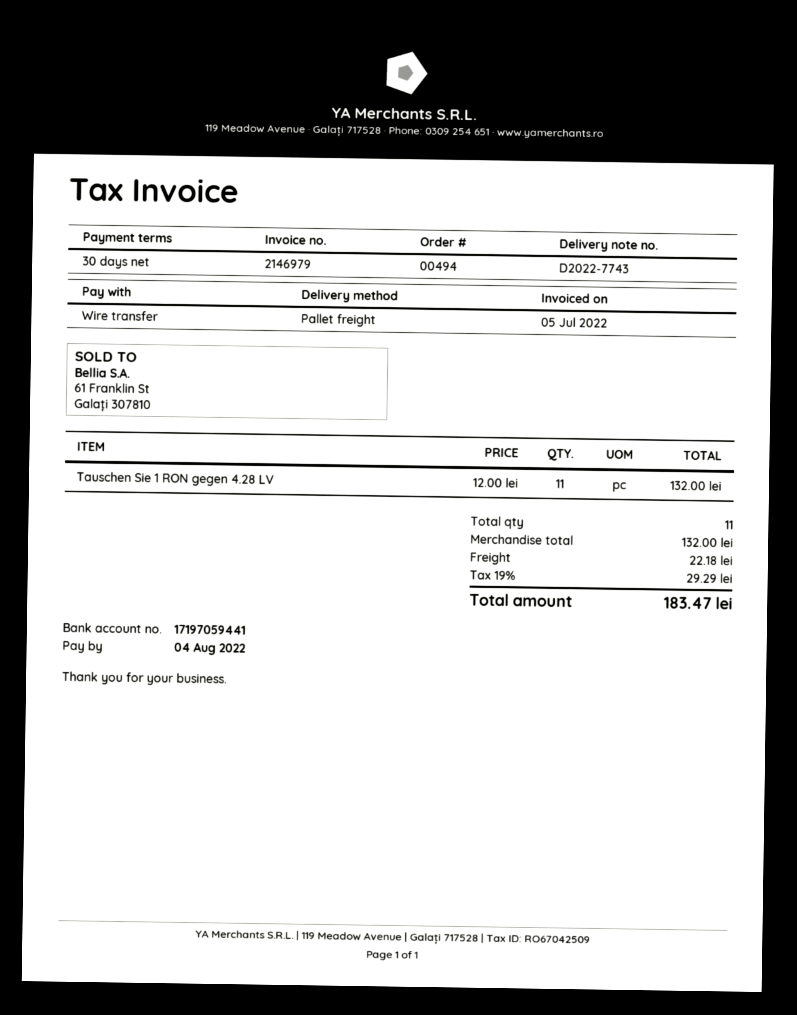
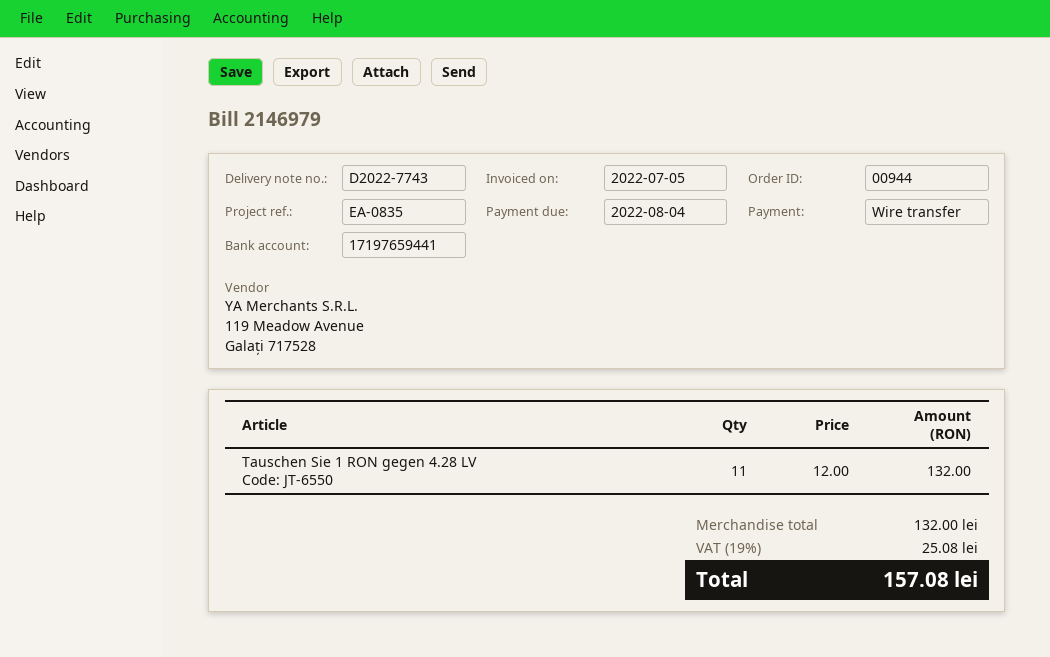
order number: 00494 -> 00944
bank account: 17197059441 -> 17197659441
shipping: 22.18 -> none
tax: 19% = 29.29 -> 19% = 25.08
total: 183.47 -> 157.08

